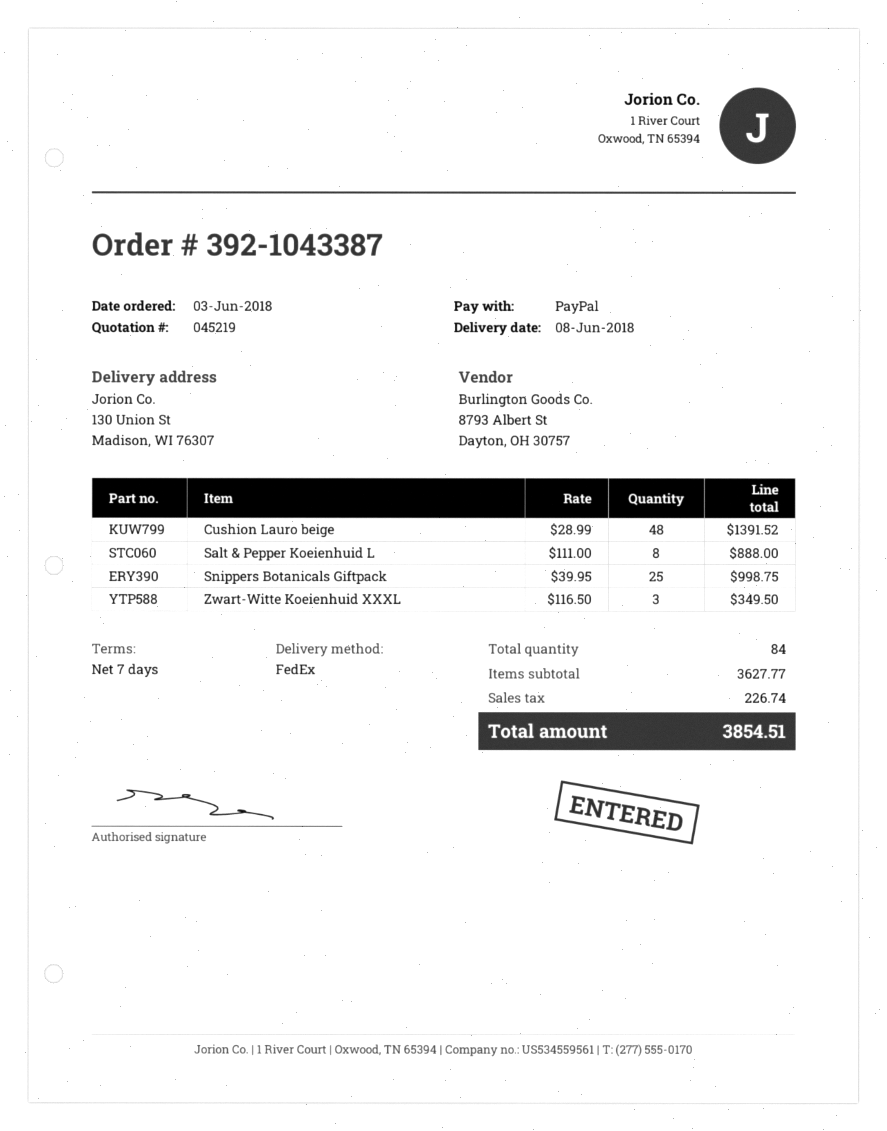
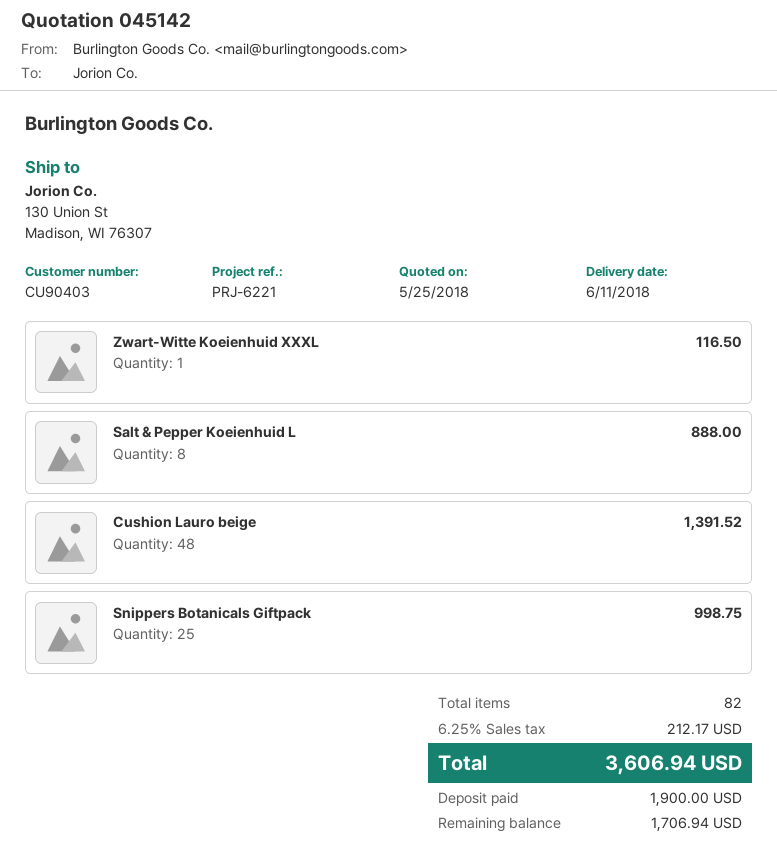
quote number: 045219 -> 045142
delivery date: 2018-06-08 -> 2018-06-11
Zwart-Witte Koeienhuid XXXL: 3 for 349.50 -> 1 for 116.50
total quantity: 84 -> 82
tax: 226.74 -> 212.17
total: 3854.51 -> 3606.94

